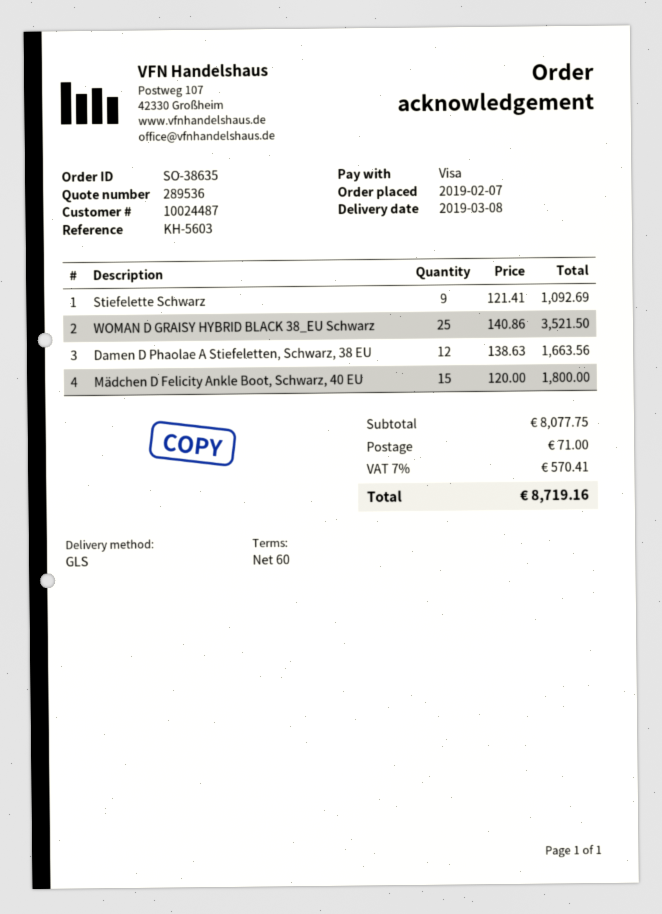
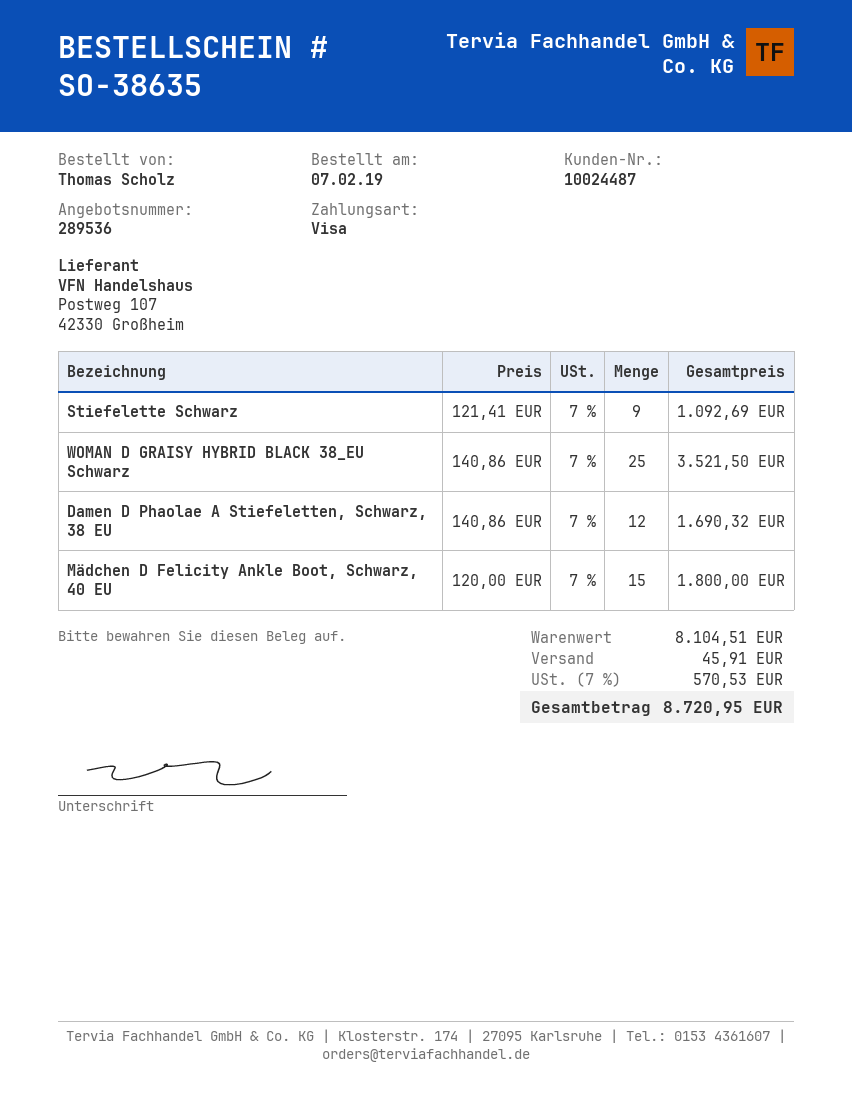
Damen D Phaolae A Stiefeletten, Schwarz, 38 EU: 12 x 138.63 = 1663.56 -> 12 x 140.86 = 1690.32
subtotal: 8077.75 -> 8104.51
shipping: 71.00 -> 45.91
tax: 7% = 570.41 -> 7% = 570.53
total: 8719.16 -> 8720.95

